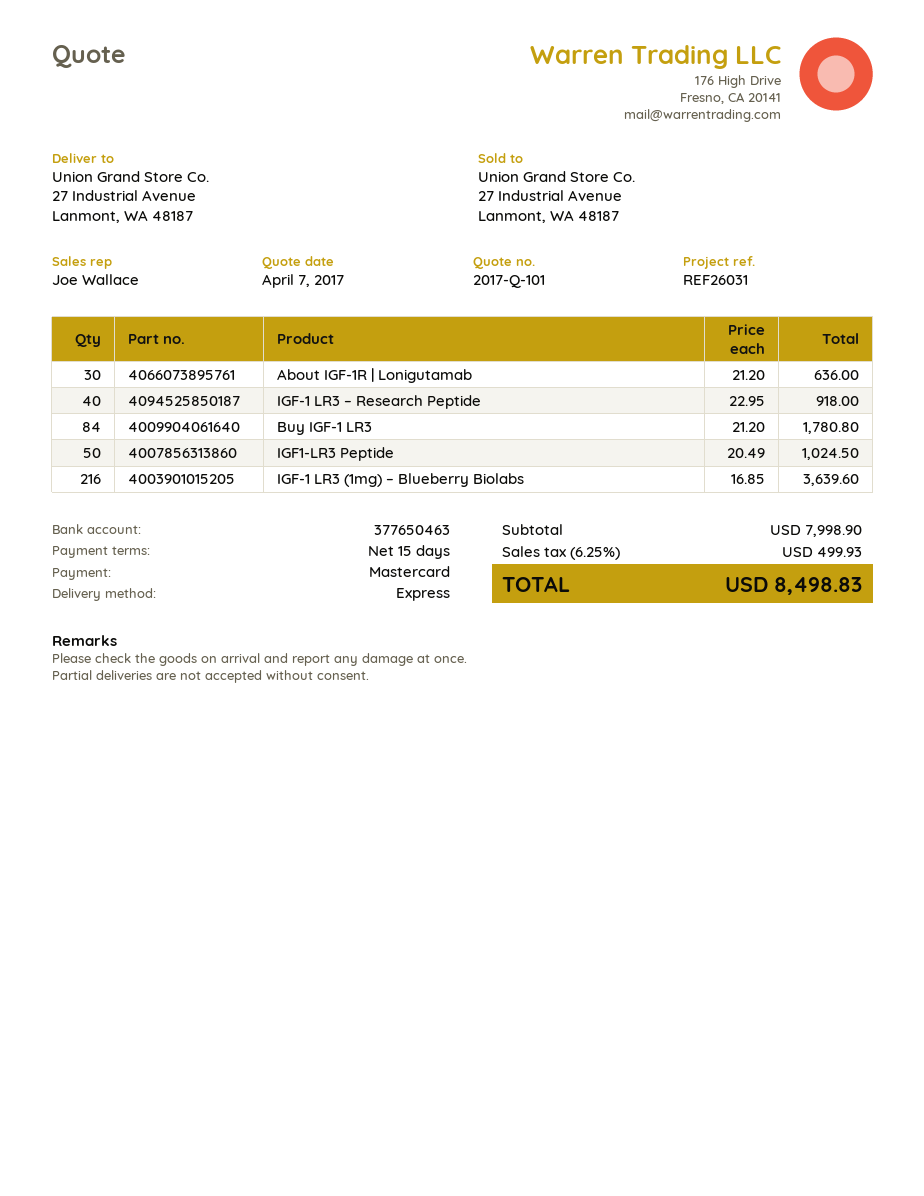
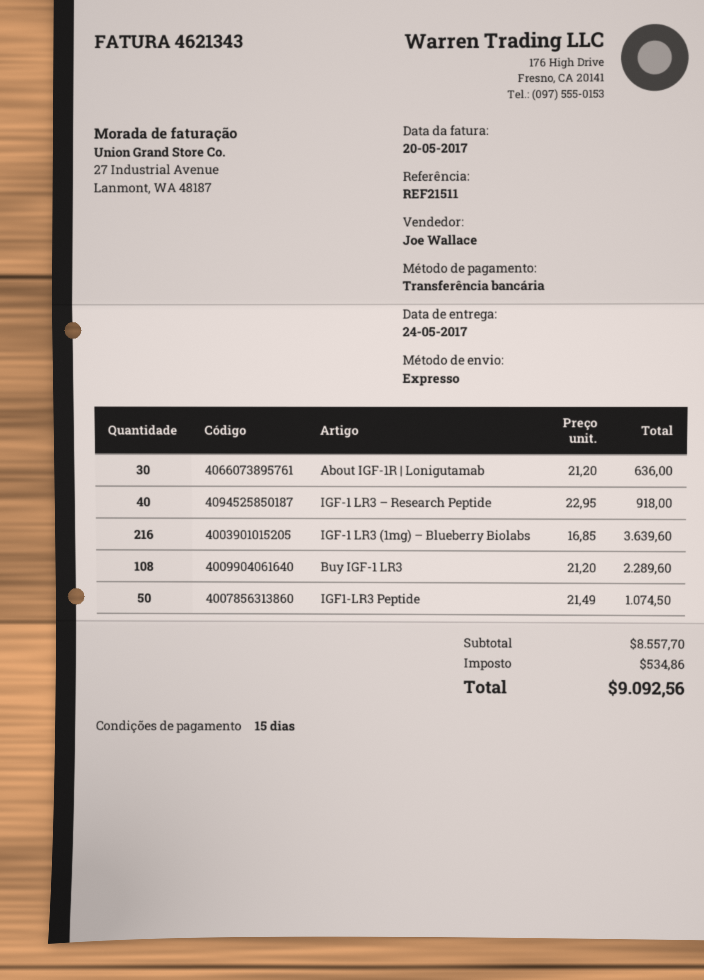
reference: REF26031 -> REF21511
payment method: Mastercard -> bank transfer
Buy IGF-1 LR3: 84 x 21.20 = 1780.80 -> 108 x 21.20 = 2289.60
IGF1-LR3 Peptide: 50 x 20.49 = 1024.50 -> 50 x 21.49 = 1074.50
subtotal: 7998.90 -> 8557.70
tax: 499.93 -> 534.86
total: 8498.83 -> 9092.56

